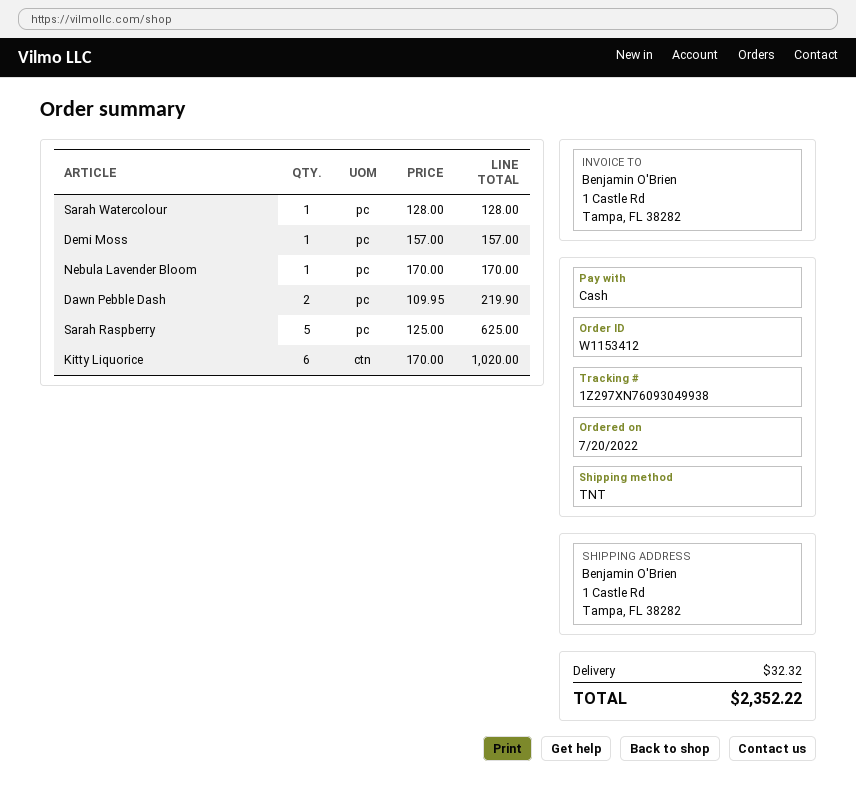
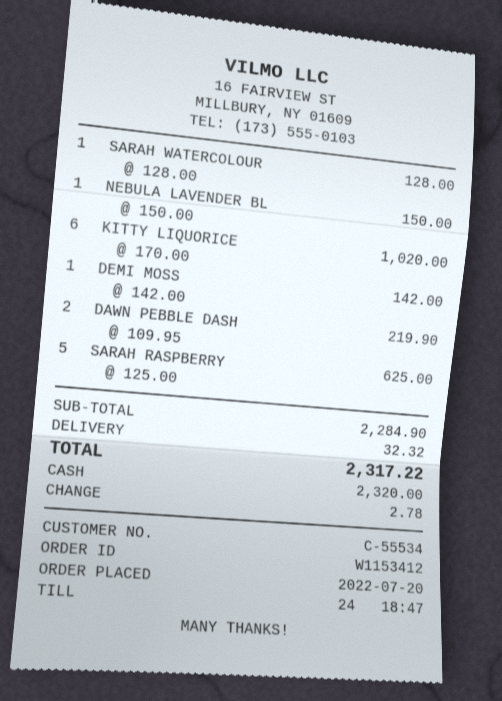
Demi Moss: 1 x 157.00 = 157.00 -> 1 x 142.00 = 142.00
Nebula Lavender Bloom: 1 x 170.00 = 170.00 -> 1 x 150.00 = 150.00
total: 2352.22 -> 2317.22

